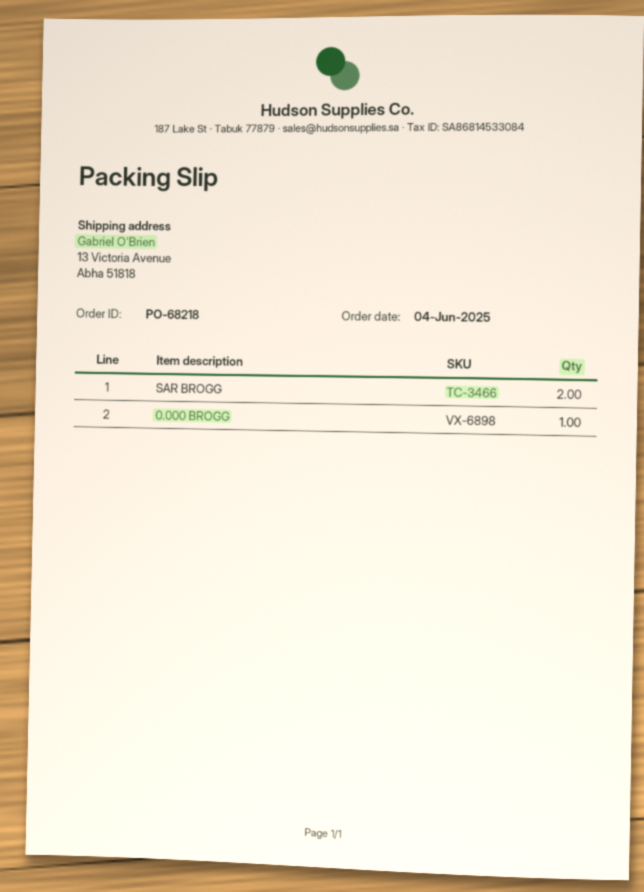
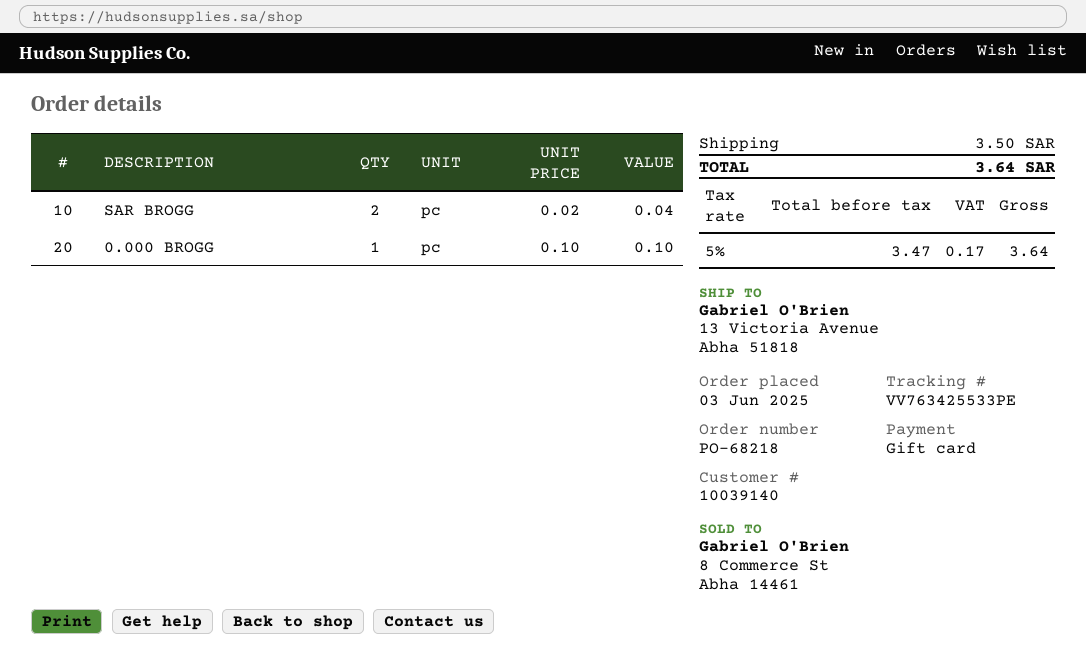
order date: 2025-06-04 -> 2025-06-03

